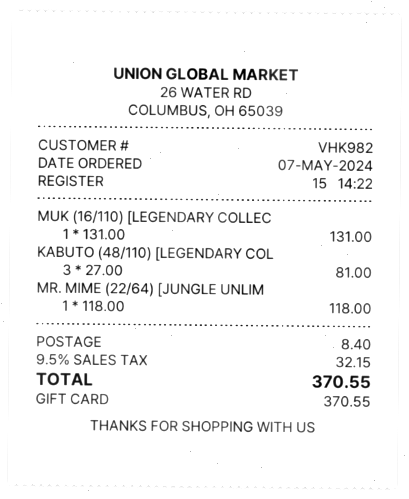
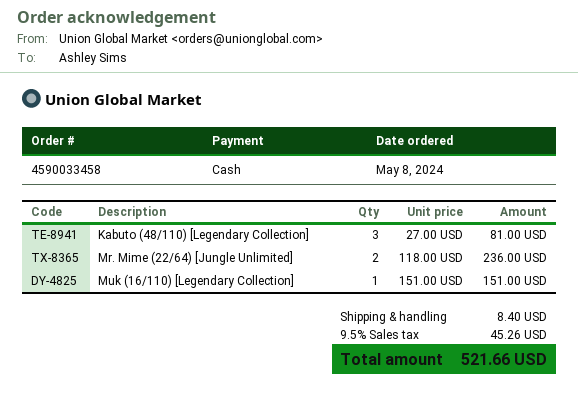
order date: 2024-05-07 -> 2024-05-08
payment method: gift card -> cash
MUK (16/110) [LEGENDARY COLLEC: 1 x 131.00 = 131.00 -> 1 x 151.00 = 151.00
MR. MIME (22/64) [JUNGLE UNLIM: 1 x 118.00 = 118.00 -> 2 x 118.00 = 236.00
tax: 9.5% = 32.15 -> 9.5% = 45.26
total: 370.55 -> 521.66

